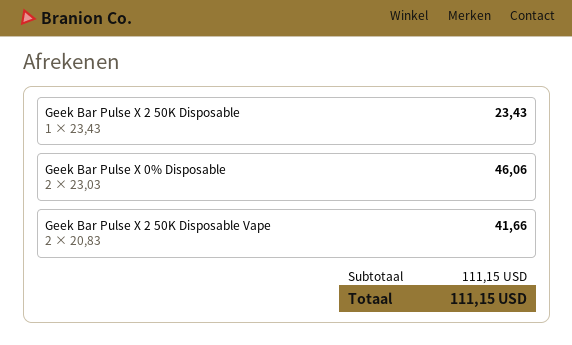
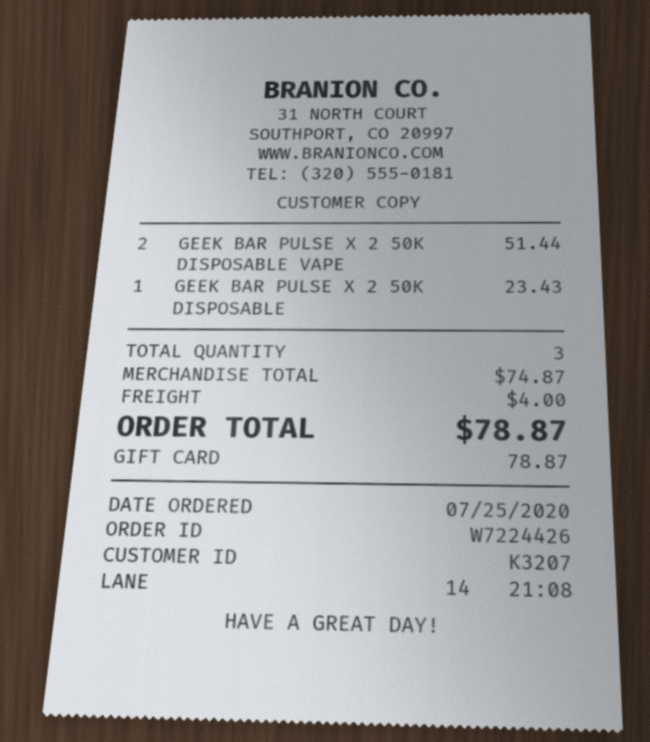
Geek Bar Pulse X 0% Disposable: 2 for 46.06 -> none
Geek Bar Pulse X 2 50K Disposable Vape: 2 for 41.66 -> 2 for 51.44
subtotal: 111.15 -> 74.87
shipping: none -> 4.00
total: 111.15 -> 78.87

